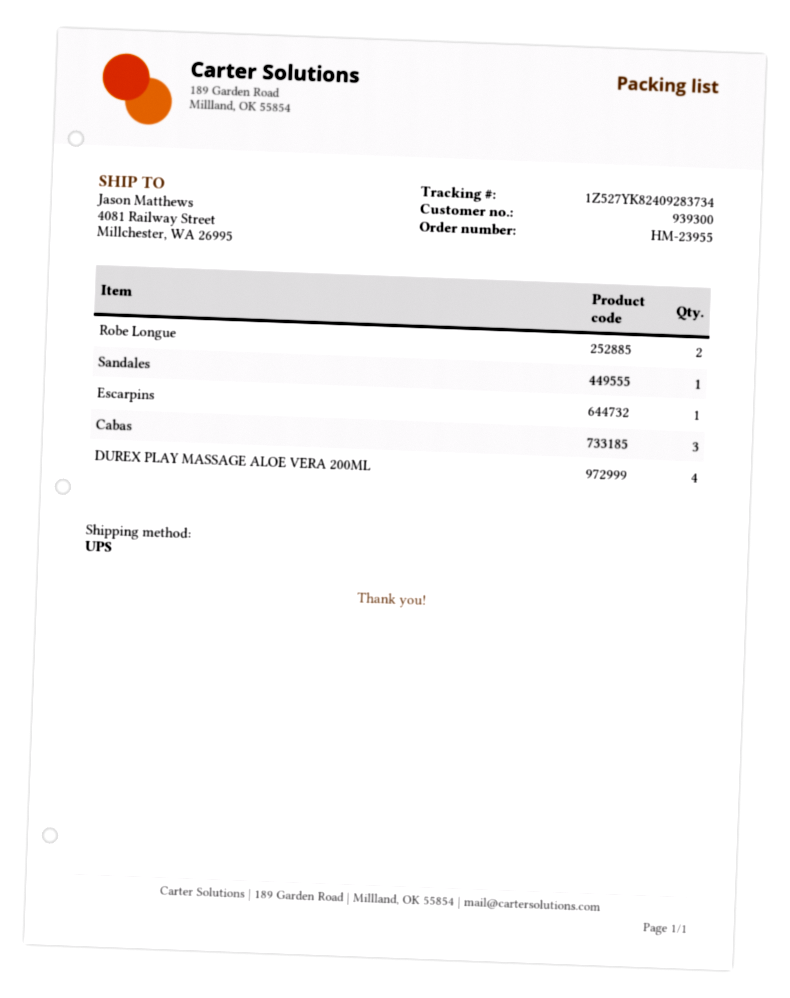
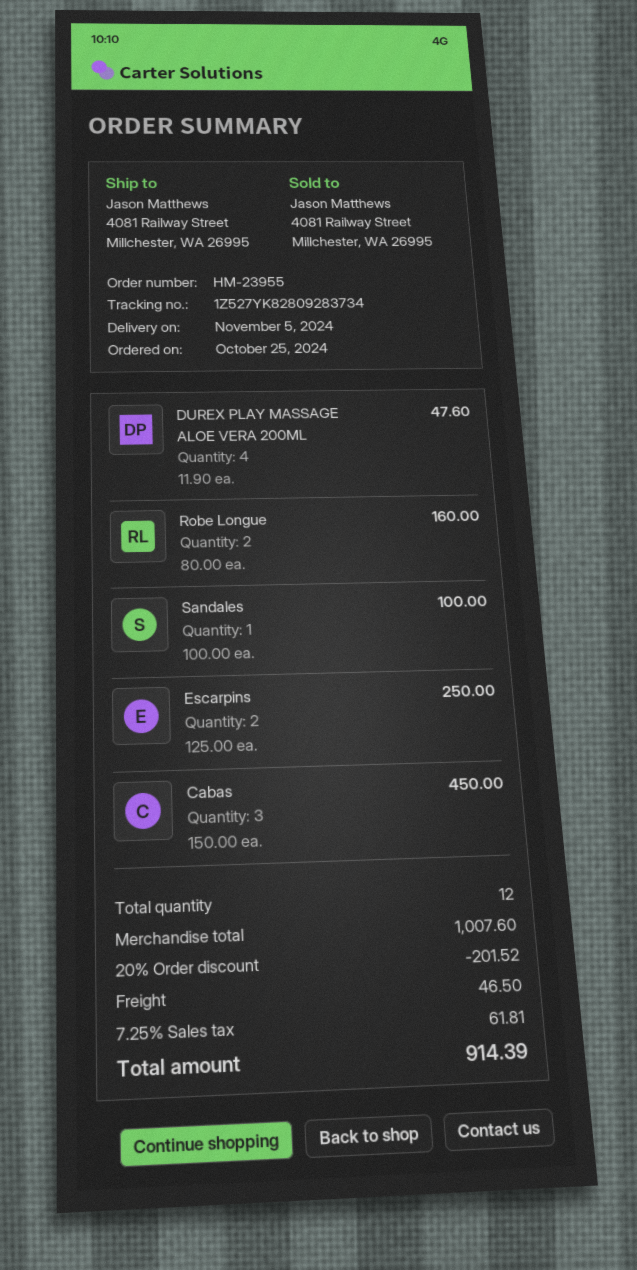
tracking number: 1Z527YK82409283734 -> 1Z527YK82809283734
Escarpins: 1 -> 2

